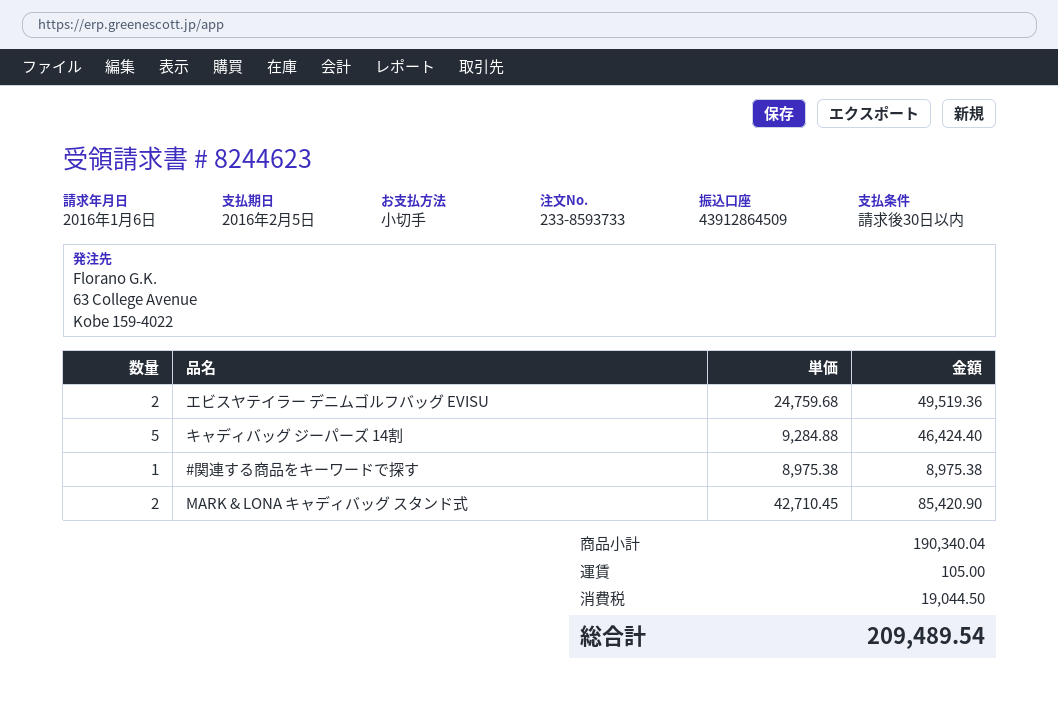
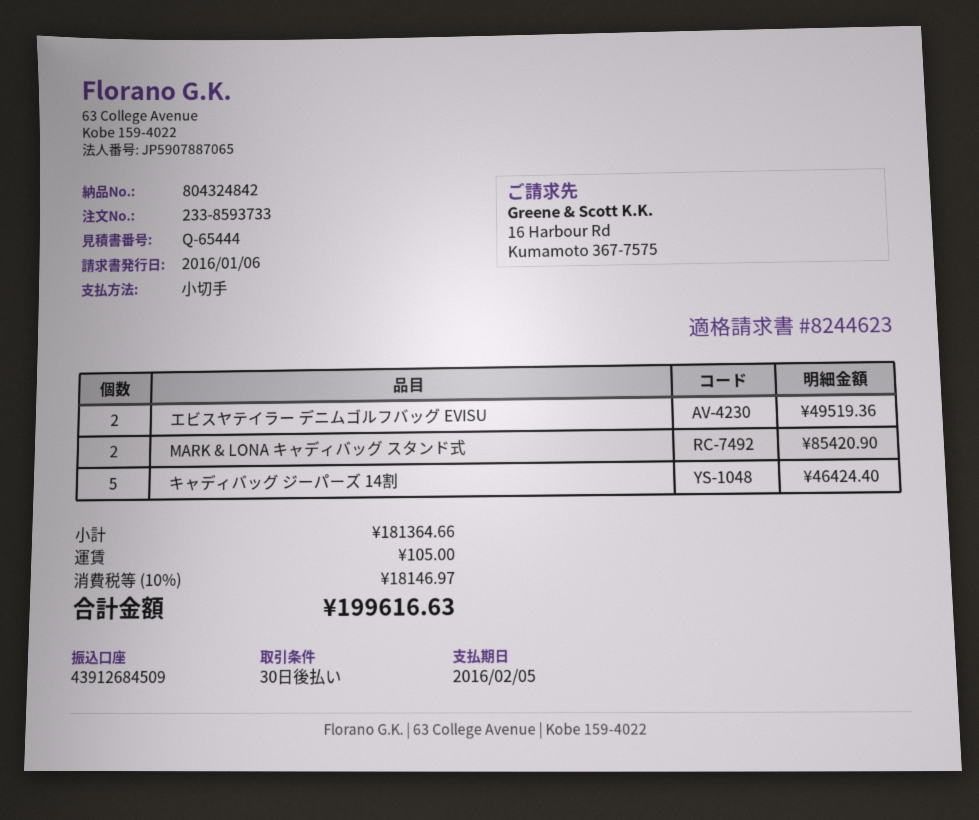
bank account: 43912864509 -> 43912684509
#関連する商品をキーワードで探す: 1 for 8975.38 -> none
subtotal: 190340.04 -> 181364.66
tax: 19044.50 -> 18146.97
total: 209489.54 -> 199616.63

